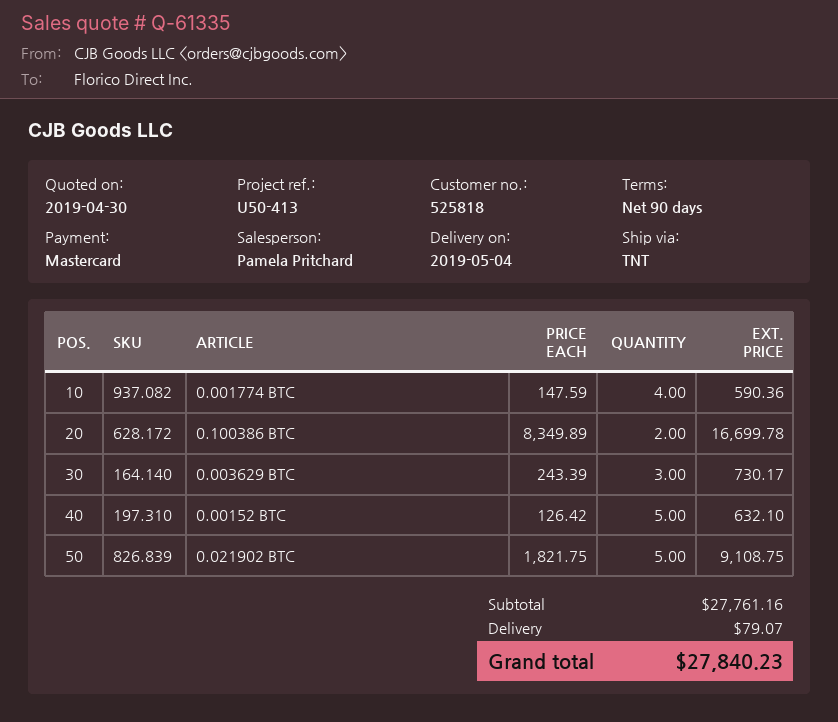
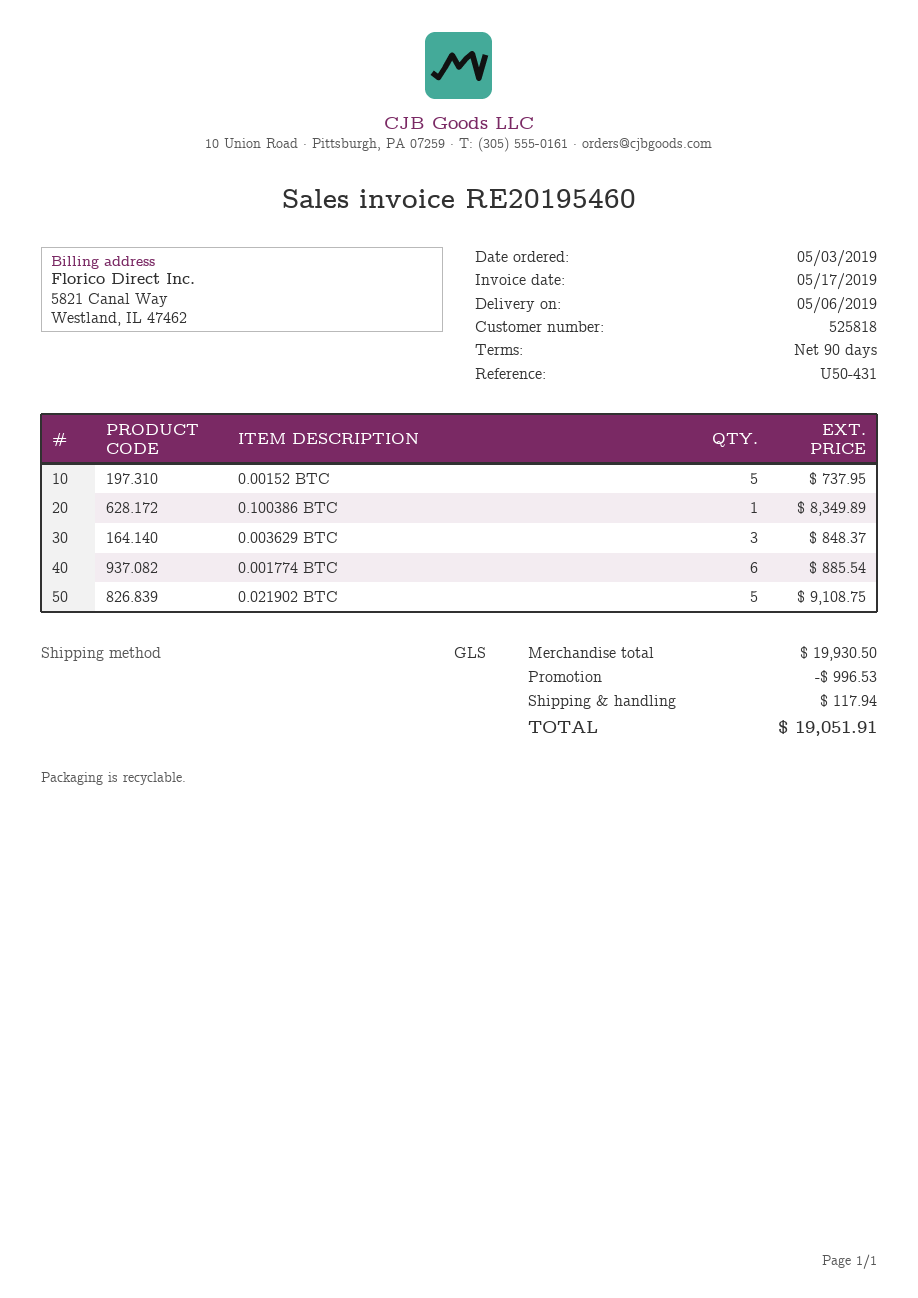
delivery date: 2019-05-04 -> 2019-05-06
reference: U50-413 -> U50-431
shipping method: TNT -> GLS
0.001774 BTC: 4 for 590.36 -> 6 for 885.54
0.100386 BTC: 2 for 16699.78 -> 1 for 8349.89
0.003629 BTC: 3 for 730.17 -> 3 for 848.37
0.00152 BTC: 5 for 632.10 -> 5 for 737.95
subtotal: 27761.16 -> 19930.50
discount: none -> 996.53
shipping: 79.07 -> 117.94
total: 27840.23 -> 19051.91

